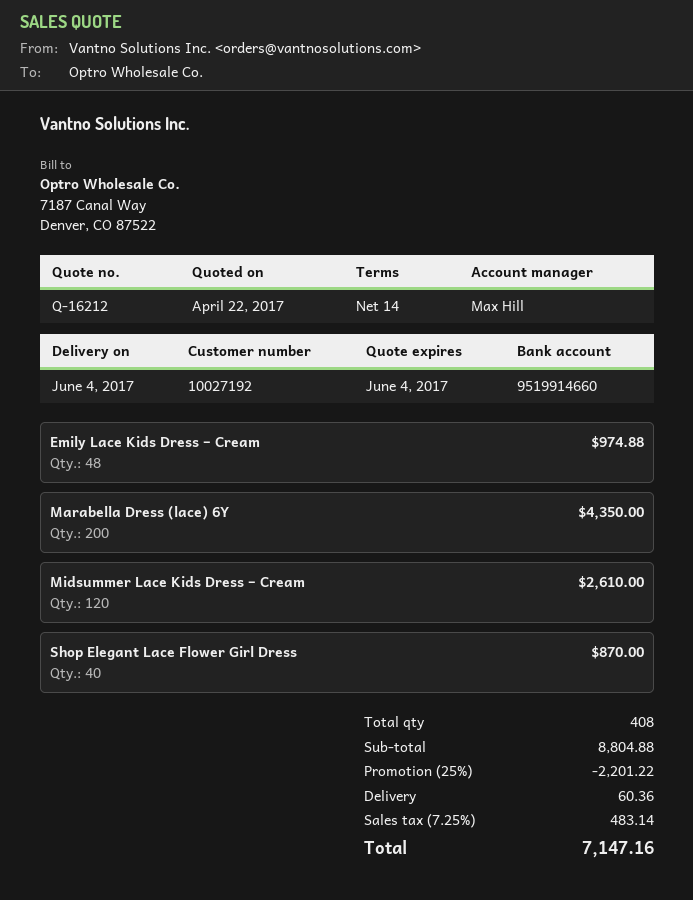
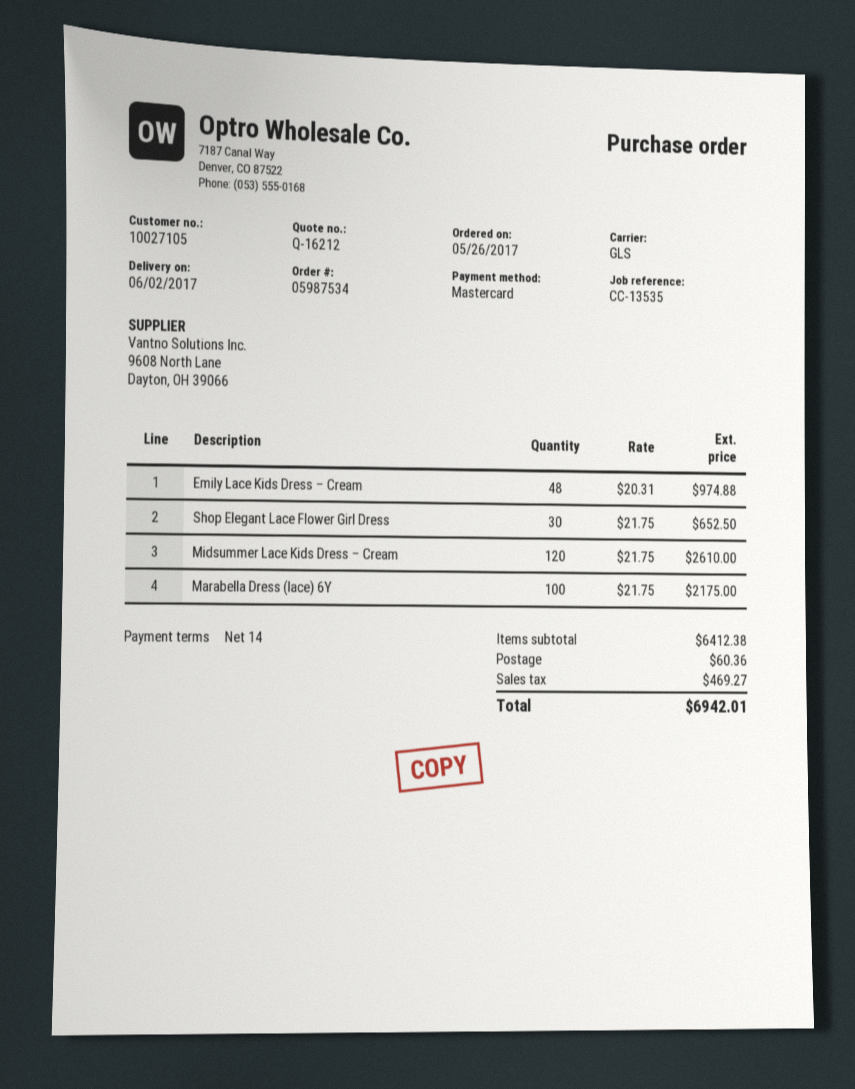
delivery date: 2017-06-04 -> 2017-06-02
customer number: 10027192 -> 10027105
Marabella Dress (lace) 6Y: 200 for 4350.00 -> 100 for 2175.00
Shop Elegant Lace Flower Girl Dress: 40 for 870.00 -> 30 for 652.50
subtotal: 8804.88 -> 6412.38
discount: 25% = 2201.22 -> none
tax: 483.14 -> 469.27
total: 7147.16 -> 6942.01

